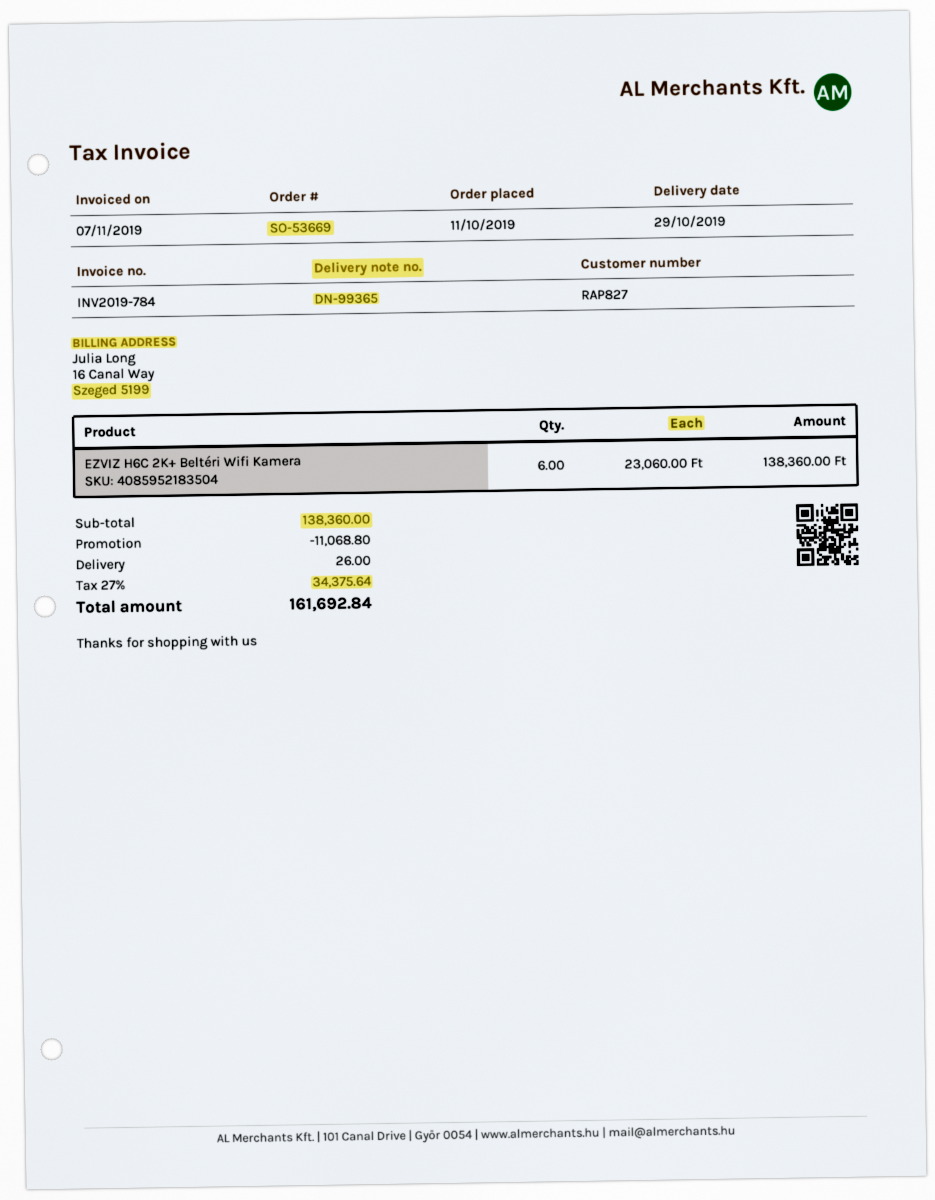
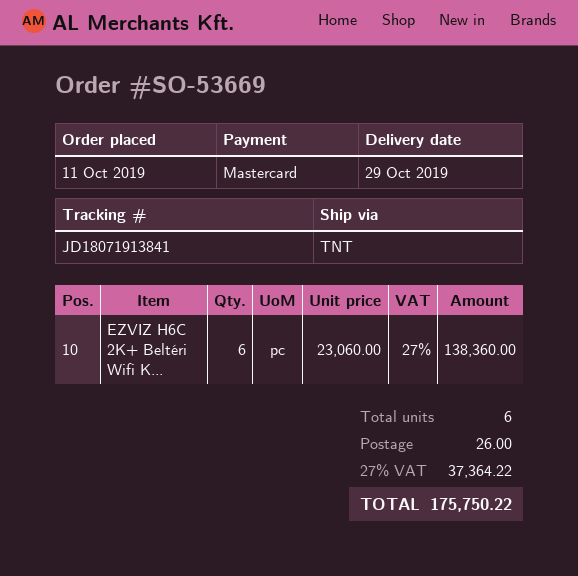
discount: 11068.80 -> none
tax: 27% = 34375.64 -> 27% = 37364.22
total: 161692.84 -> 175750.22

